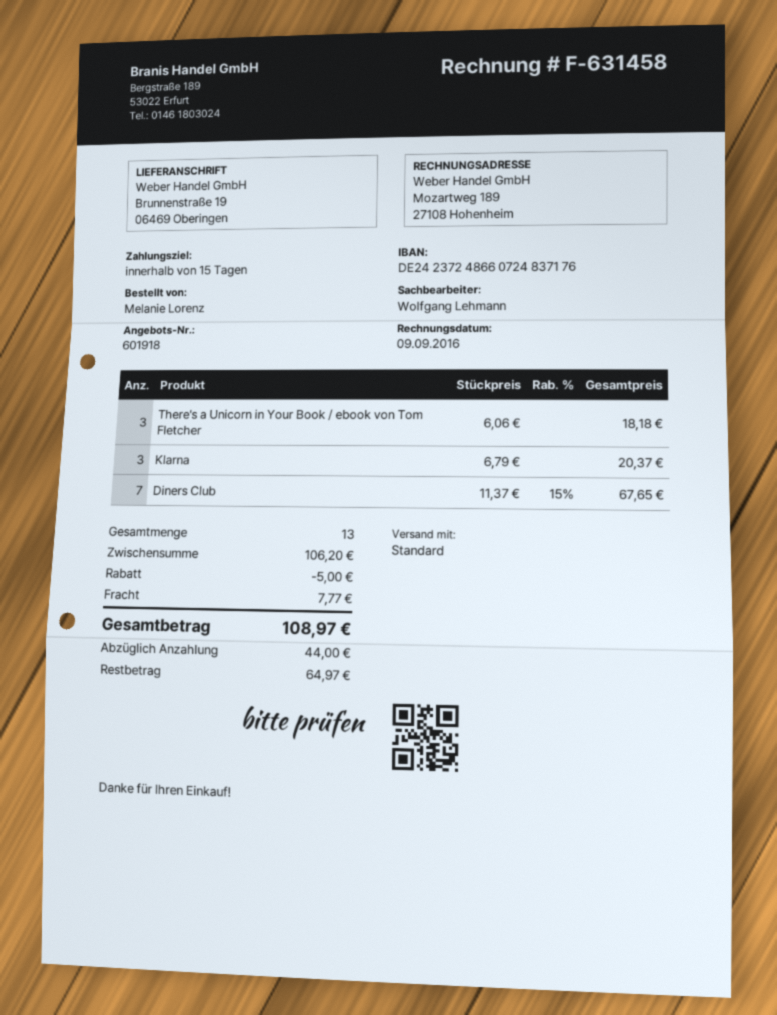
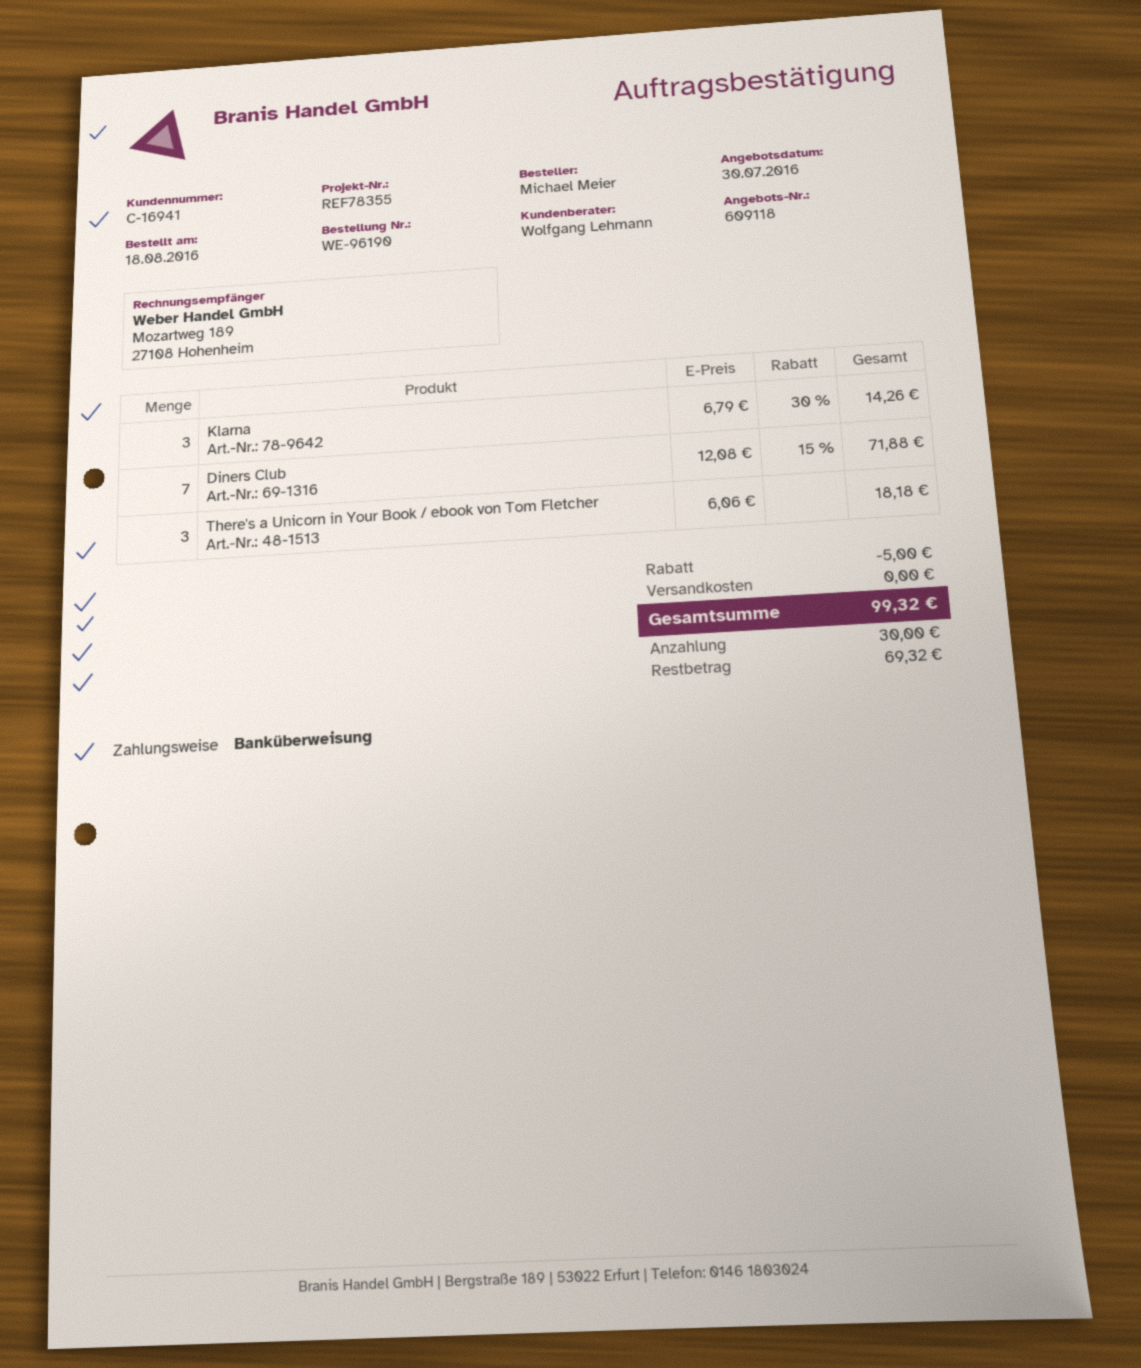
quote number: 601918 -> 609118
ordered by: Melanie Lorenz -> Michael Meier
Klarna: 3 x 6.79 = 20.37 -> 3 x 6.79 - 30% = 14.26
Diners Club: 7 x 11.37 - 15% = 67.65 -> 7 x 12.08 - 15% = 71.88
shipping: 7.77 -> 0.00
total: 108.97 -> 99.32
deposit: 44.00 -> 30.00
balance: 64.97 -> 69.32

